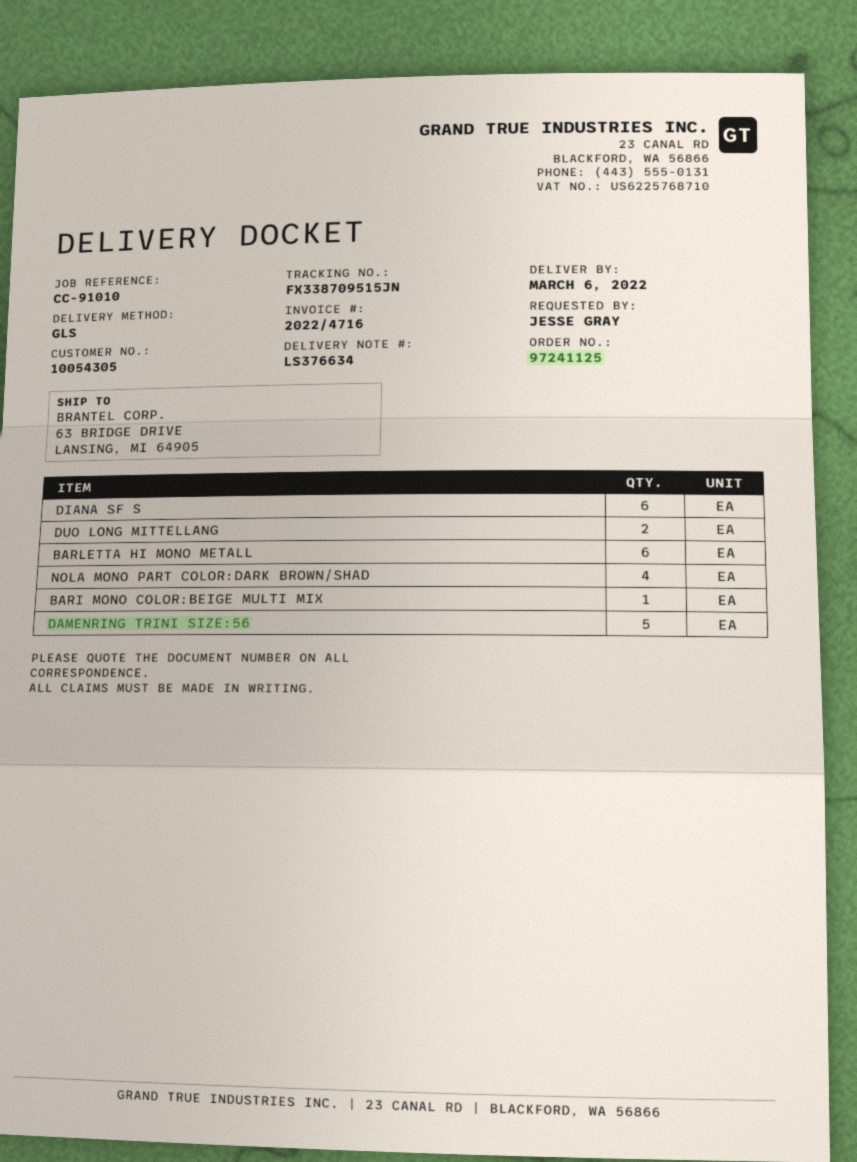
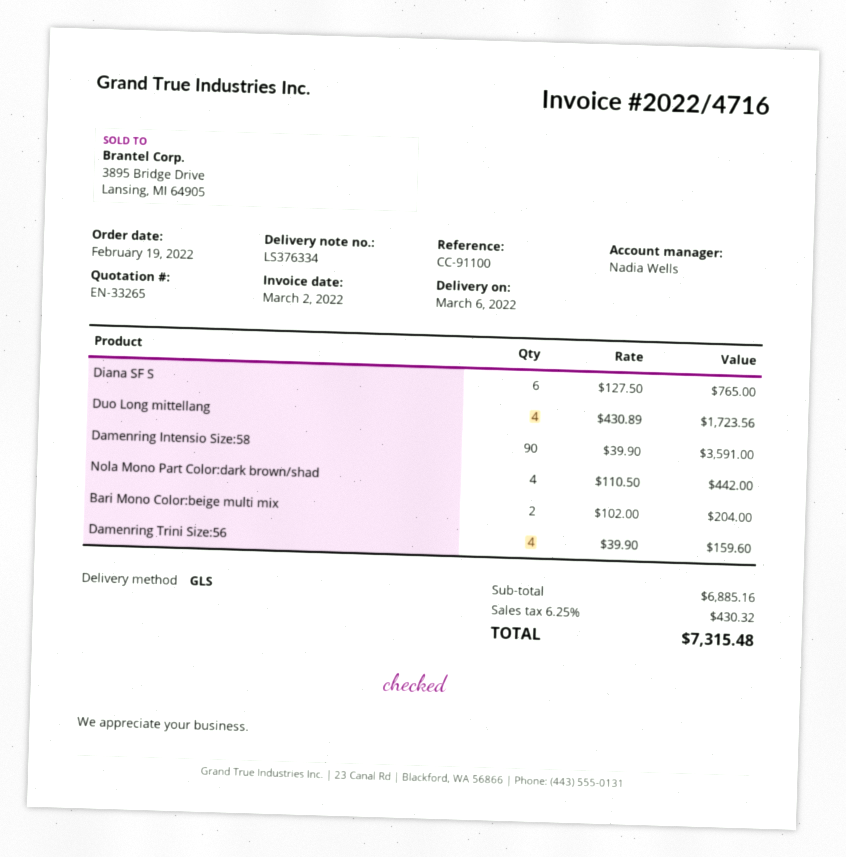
delivery note number: LS376634 -> LS376334
reference: CC-91010 -> CC-91100
DUO LONG MITTELLANG: 2 -> 4
BARLETTA HI MONO METALL: 6 -> none
BARI MONO COLOR:BEIGE MULTI MIX: 1 -> 2
DAMENRING TRINI SIZE:56: 5 -> 4
Damenring Intensio Size:58: none -> 90

